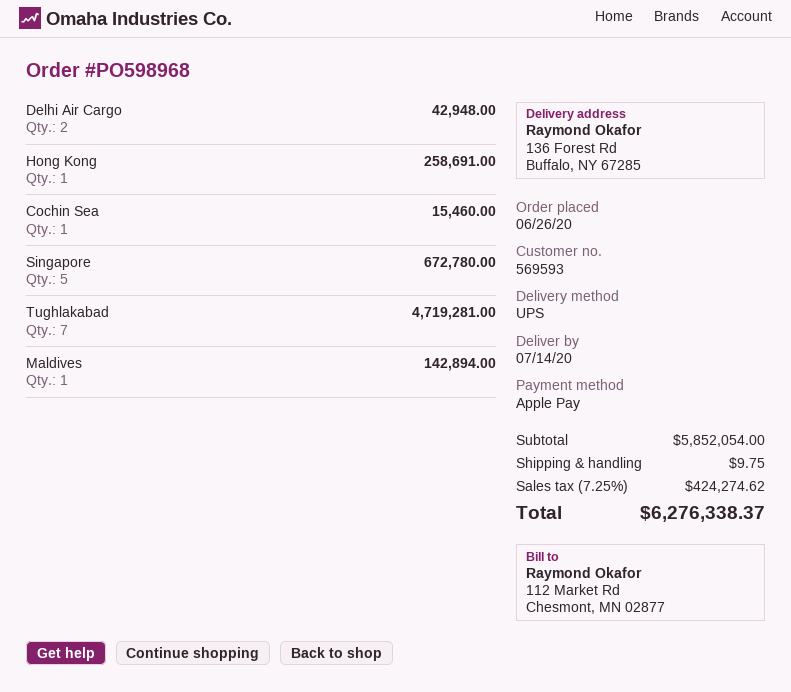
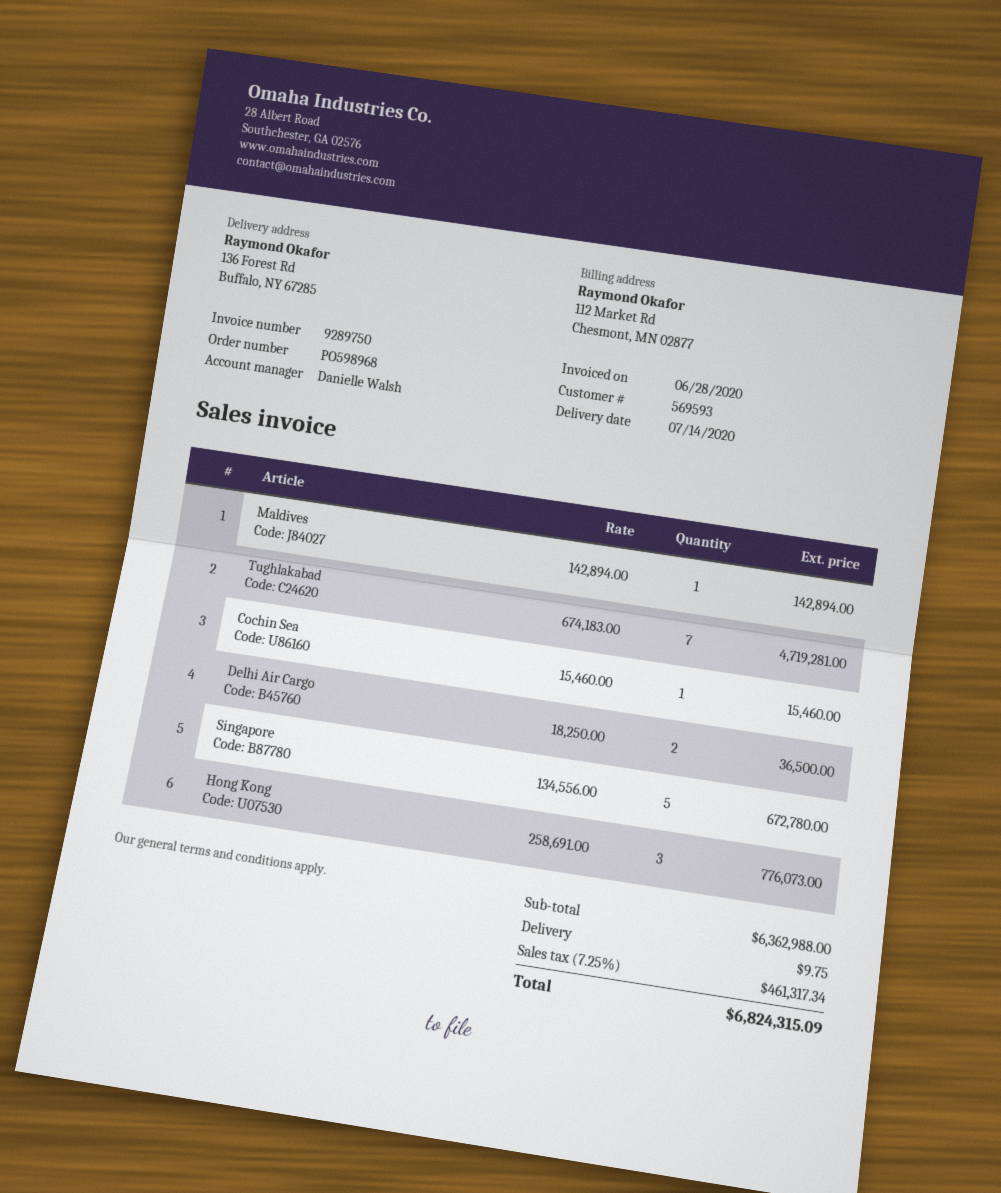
Delhi Air Cargo: 2 for 42948.00 -> 2 for 36500.00
Hong Kong: 1 for 258691.00 -> 3 for 776073.00
subtotal: 5852054.00 -> 6362988.00
tax: 7.25% = 424274.62 -> 7.25% = 461317.34
total: 6276338.37 -> 6824315.09

